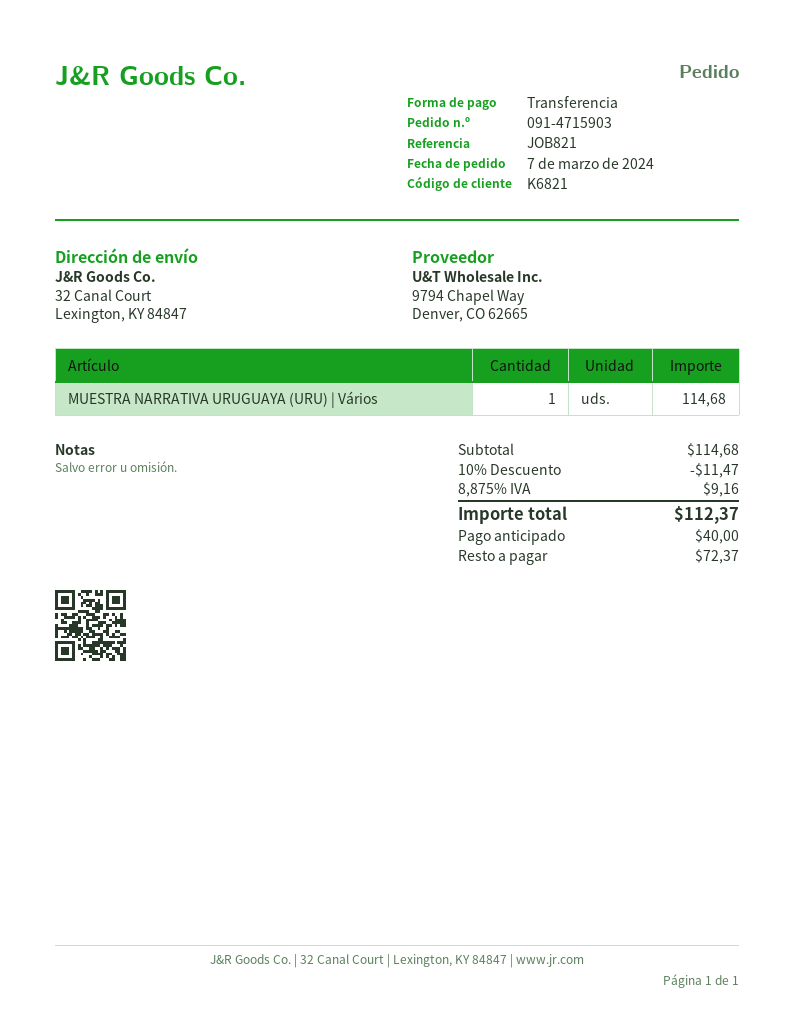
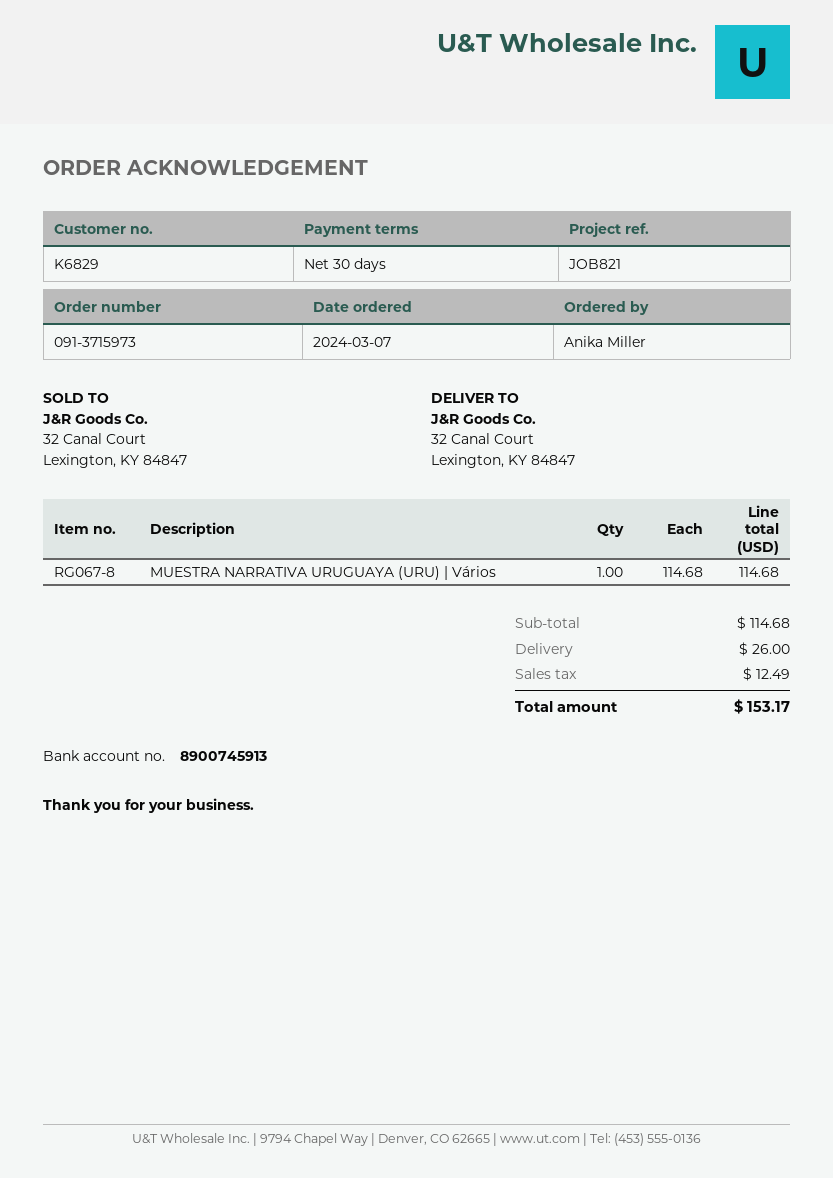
order number: 091-4715903 -> 091-3715973
customer number: K6821 -> K6829
discount: 10% = 11.47 -> none
shipping: none -> 26.00
tax: 9.16 -> 12.49
total: 112.37 -> 153.17

